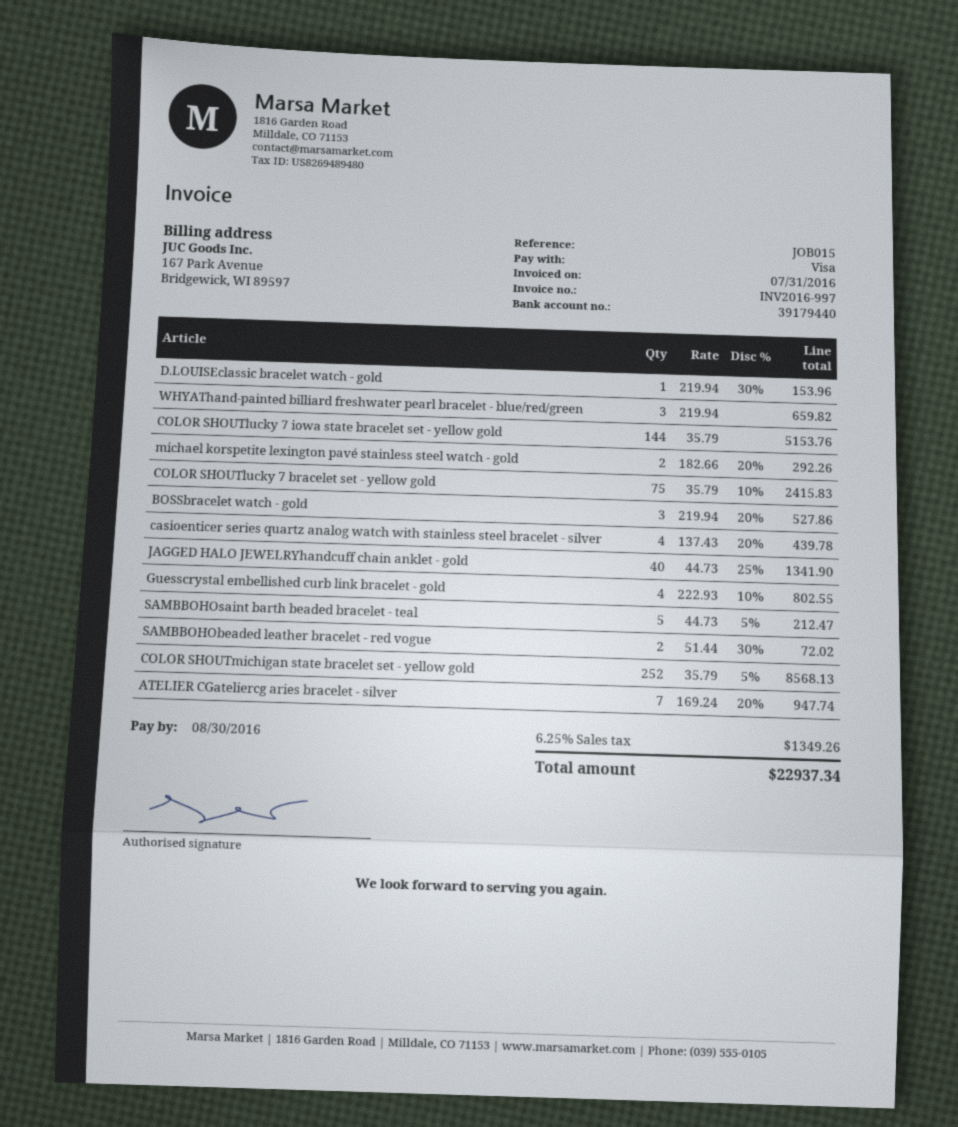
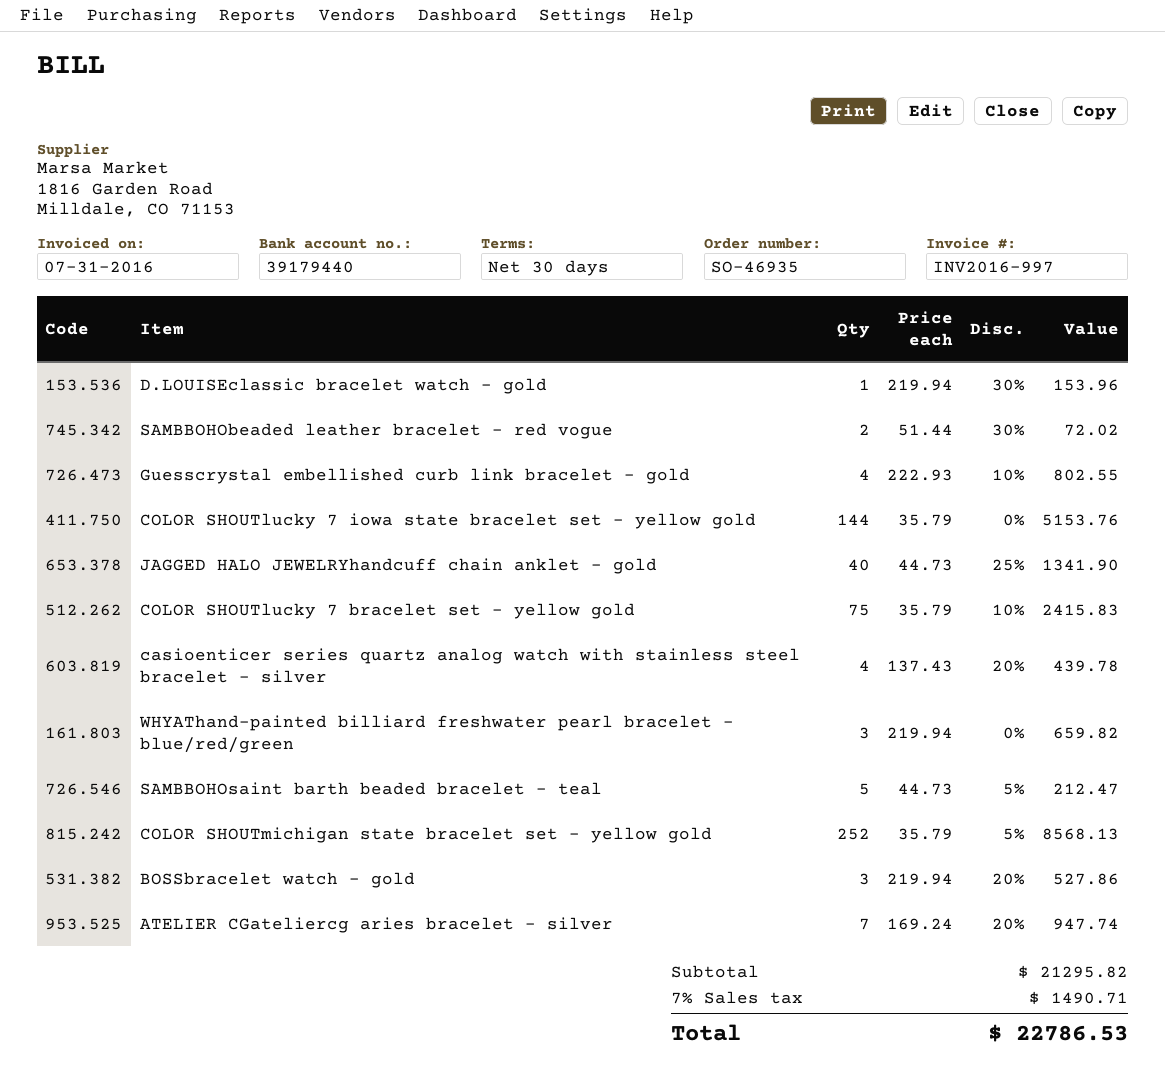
michael korspetite lexington pavé stainless steel watch - gold: 2 x 182.66 - 20% = 292.26 -> none
tax: 6.25% = 1349.26 -> 7% = 1490.71
total: 22937.34 -> 22786.53

